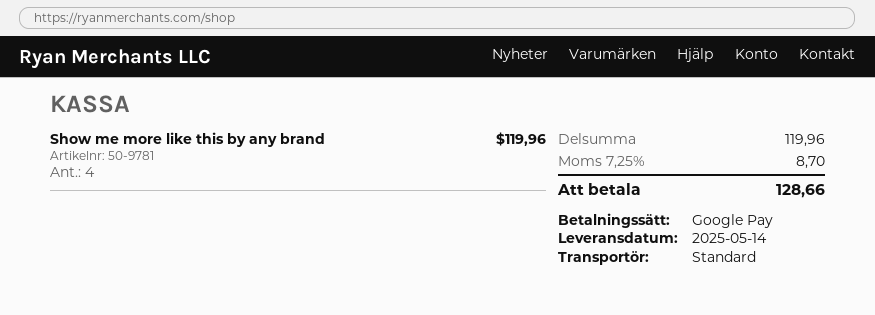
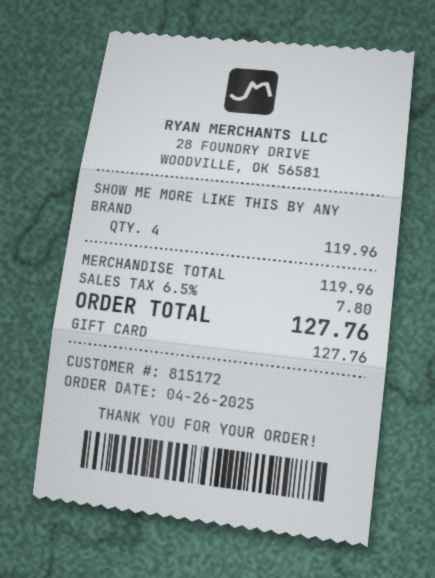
payment method: Google Pay -> gift card
tax: 7.25% = 8.70 -> 6.5% = 7.80
total: 128.66 -> 127.76

